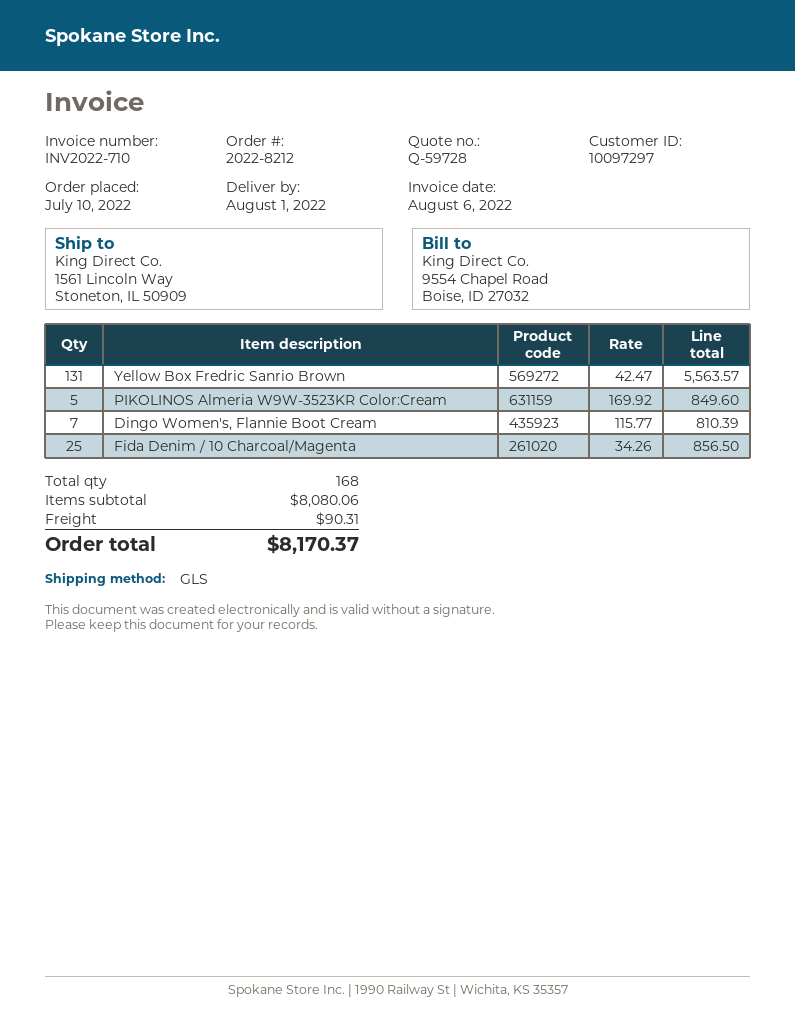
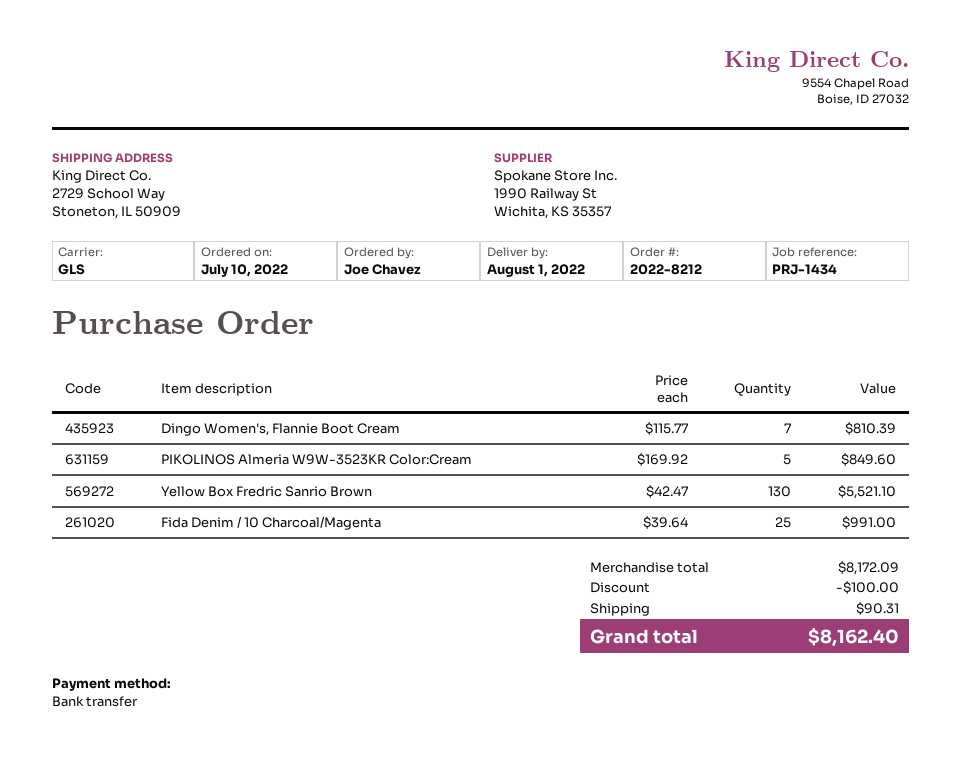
ship to: 1561 Lincoln Way, Stoneton, IL 50909 -> 2729 School Way, Stoneton, IL 50909
Yellow Box Fredric Sanrio Brown: 131 x 42.47 = 5563.57 -> 130 x 42.47 = 5521.10
Fida Denim / 10 Charcoal/Magenta: 25 x 34.26 = 856.50 -> 25 x 39.64 = 991.00
subtotal: 8080.06 -> 8172.09
discount: none -> 100.00
total: 8170.37 -> 8162.40

